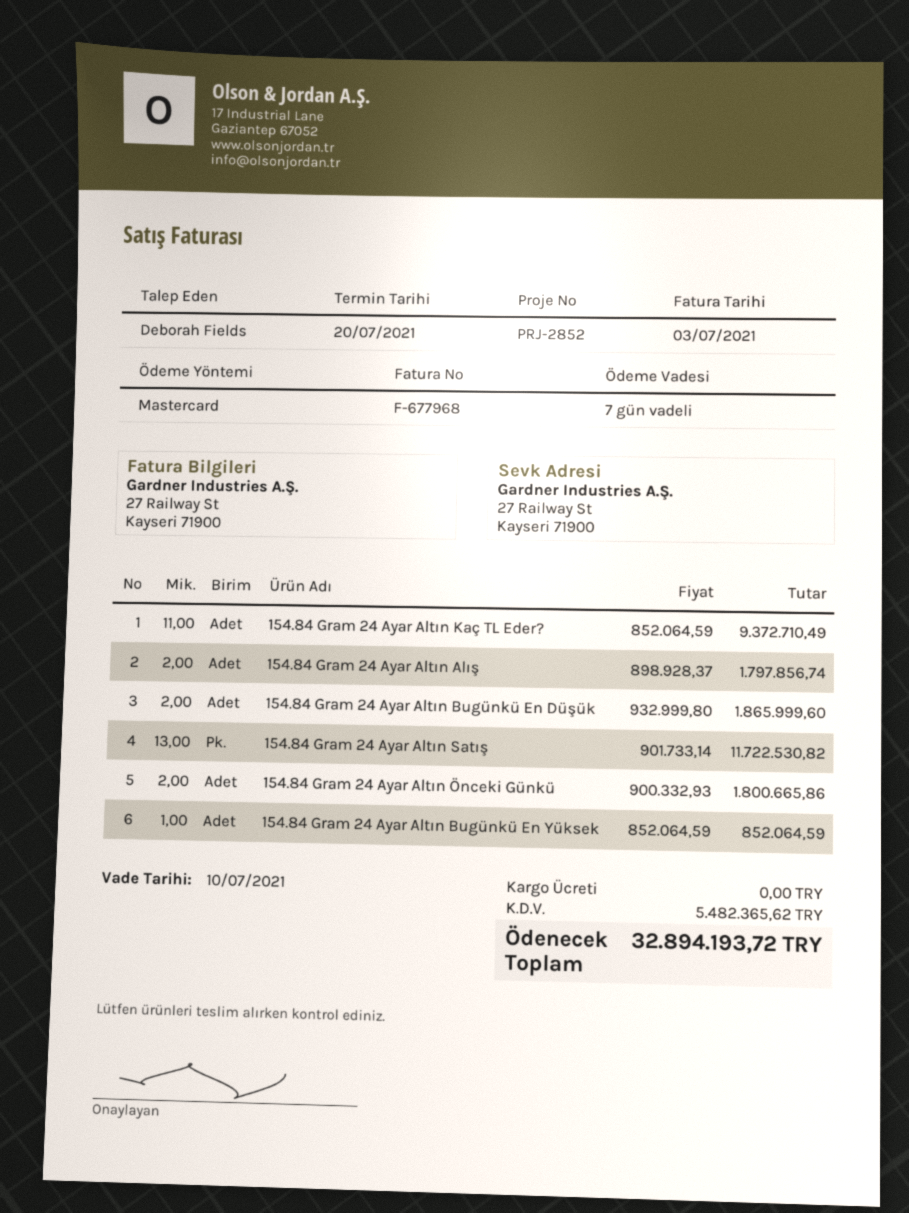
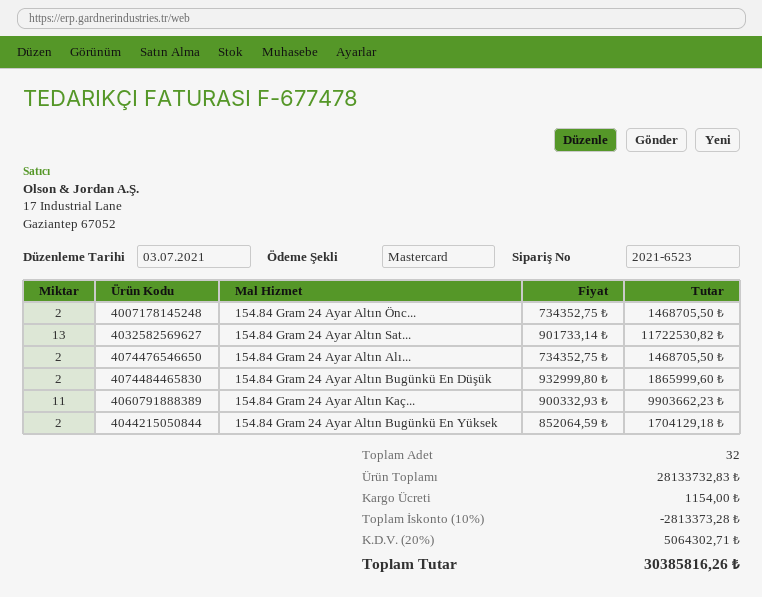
invoice number: F-677968 -> F-677478
154.84 Gram 24 Ayar Altın Kaç TL Eder?: 11 x 852064.59 = 9372710.49 -> 11 x 900332.93 = 9903662.23
154.84 Gram 24 Ayar Altın Alış: 2 x 898928.37 = 1797856.74 -> 2 x 734352.75 = 1468705.50
154.84 Gram 24 Ayar Altın Önceki Günkü: 2 x 900332.93 = 1800665.86 -> 2 x 734352.75 = 1468705.50
154.84 Gram 24 Ayar Altın Bugünkü En Yüksek: 1 x 852064.59 = 852064.59 -> 2 x 852064.59 = 1704129.18
discount: none -> 10% = 2813373.28
shipping: 0.00 -> 1154.00
tax: 5482365.62 -> 5064302.71
total: 32894193.72 -> 30385816.26

